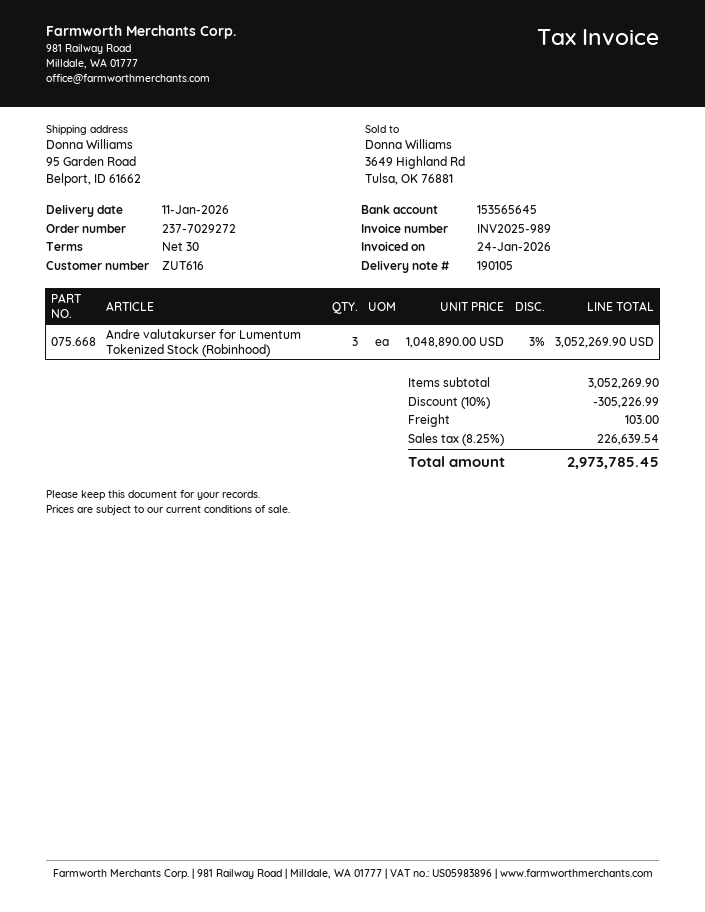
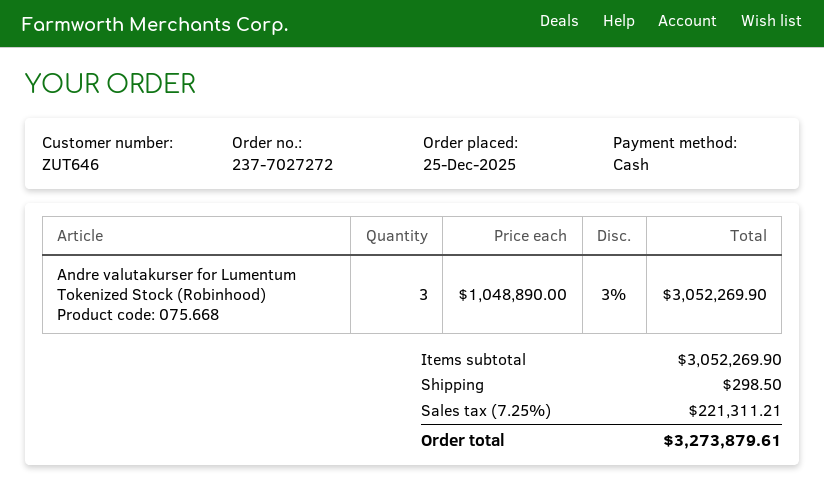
order number: 237-7029272 -> 237-7027272
customer number: ZUT616 -> ZUT646
discount: 10% = 305226.99 -> none
shipping: 103.00 -> 298.50
tax: 8.25% = 226639.54 -> 7.25% = 221311.21
total: 2973785.45 -> 3273879.61

